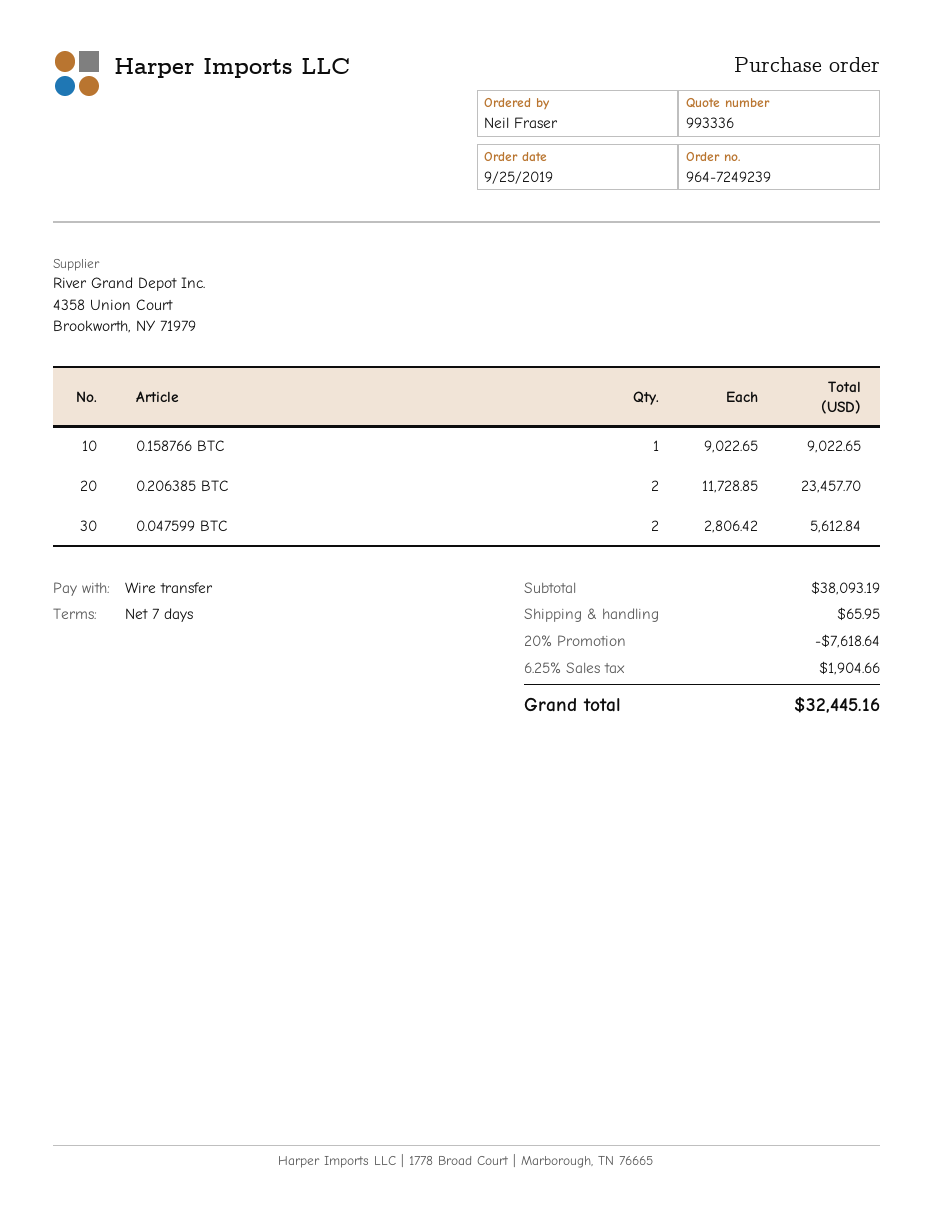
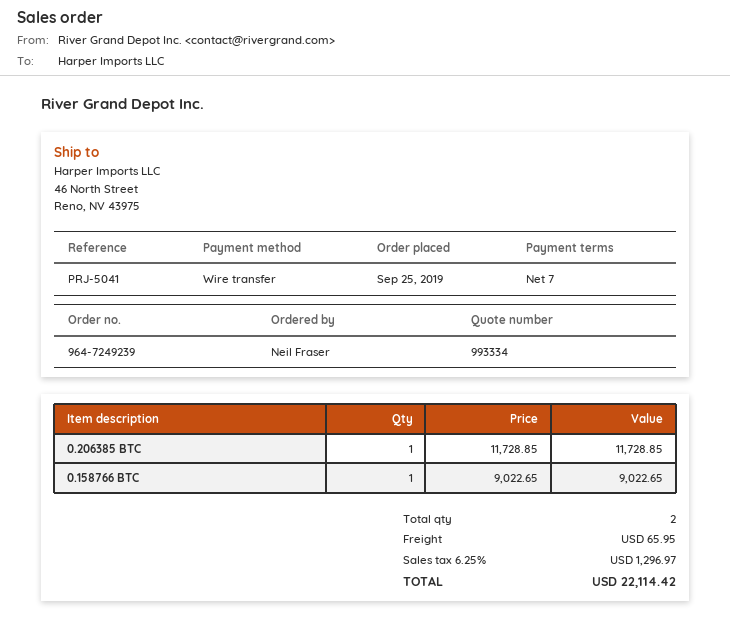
quote number: 993336 -> 993334
0.206385 BTC: 2 x 11728.85 = 23457.70 -> 1 x 11728.85 = 11728.85
0.047599 BTC: 2 x 2806.42 = 5612.84 -> none
discount: 20% = 7618.64 -> none
tax: 6.25% = 1904.66 -> 6.25% = 1296.97
total: 32445.16 -> 22114.42

